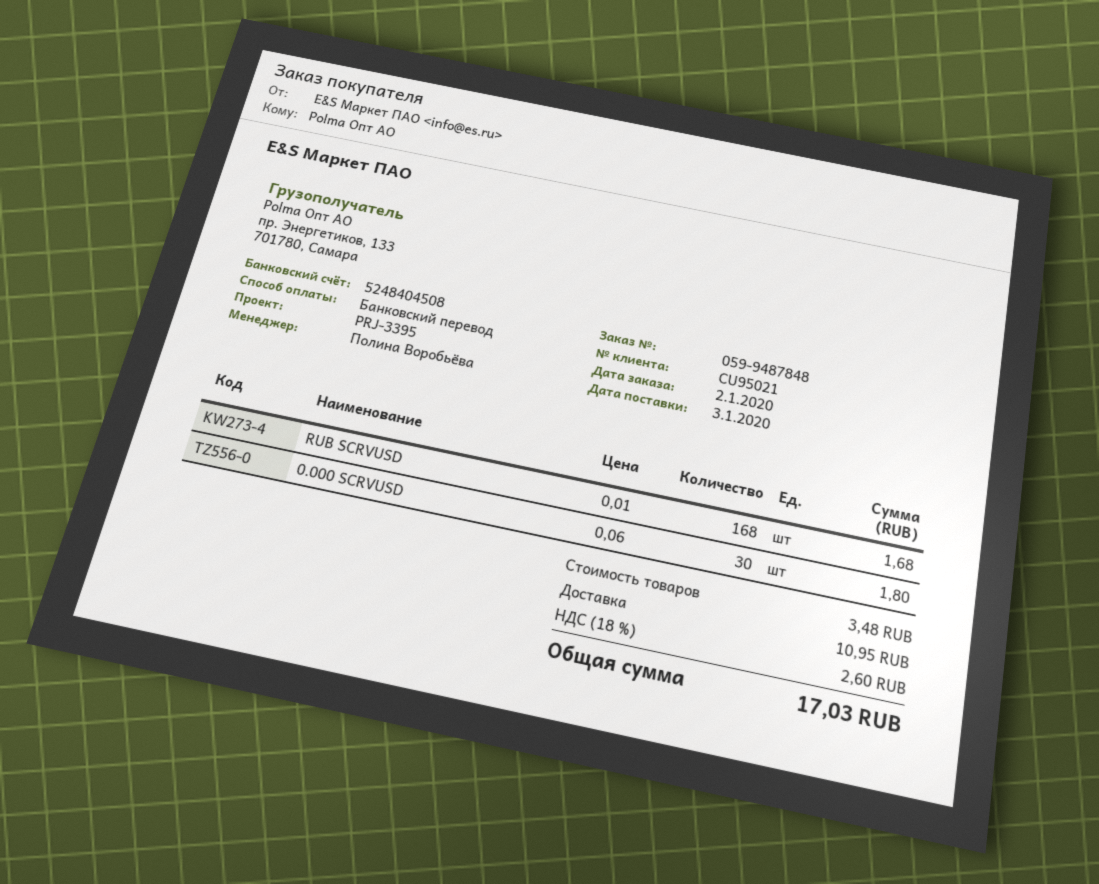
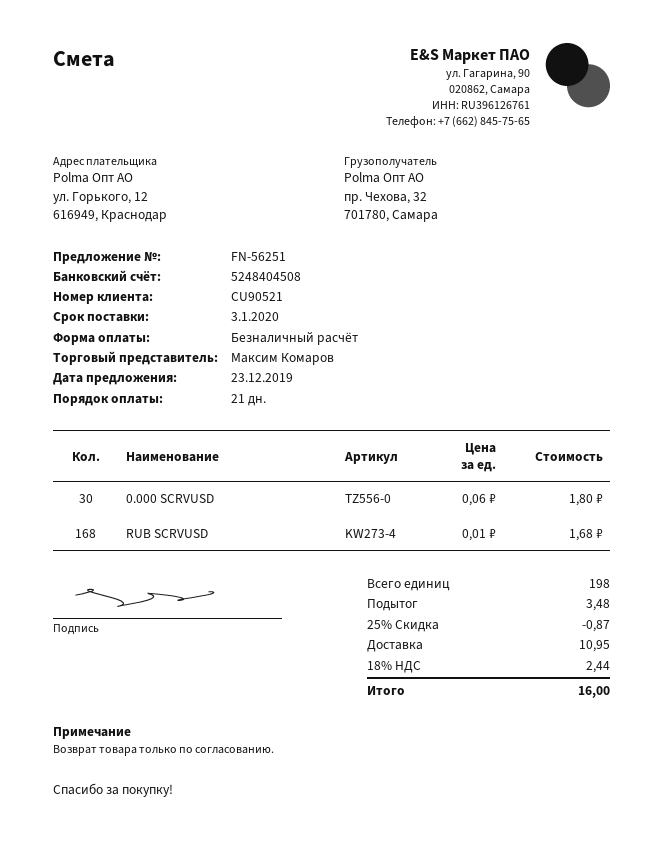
customer number: CU95021 -> CU90521
sales rep: Полина Воробьёва -> Максим Комаров
ship to: пр. Энергетиков, 133, 701780, Самара -> пр. Чехова, 32, 701780, Самара
discount: none -> 25% = 0.87
tax: 18% = 2.60 -> 18% = 2.44
total: 17.03 -> 16.00

